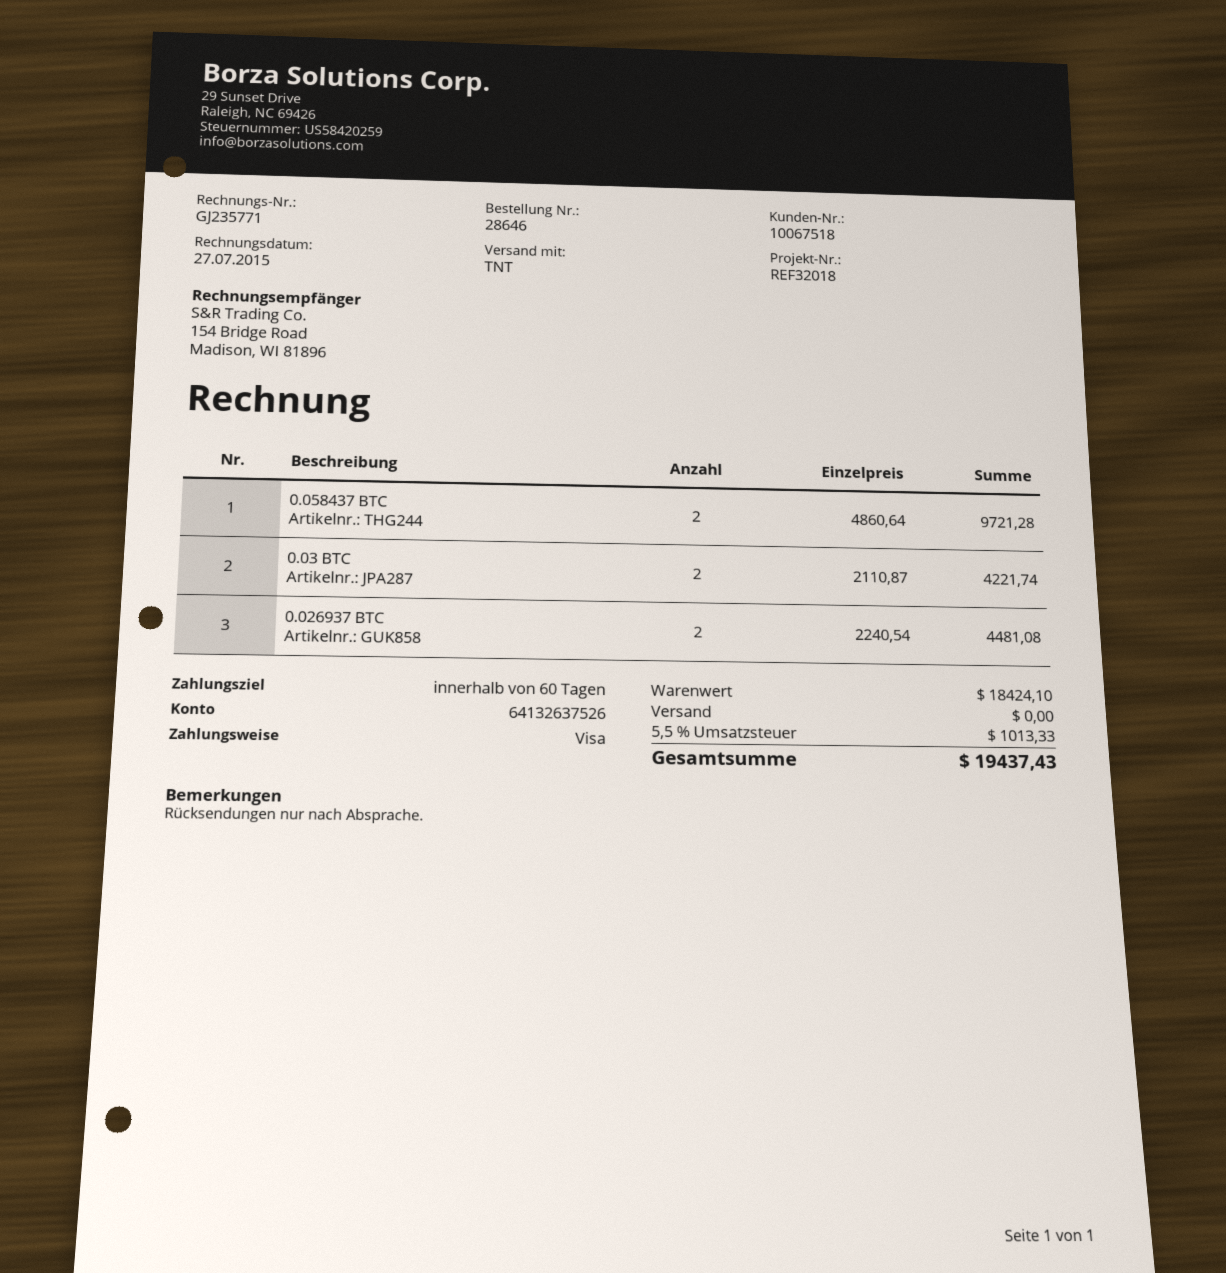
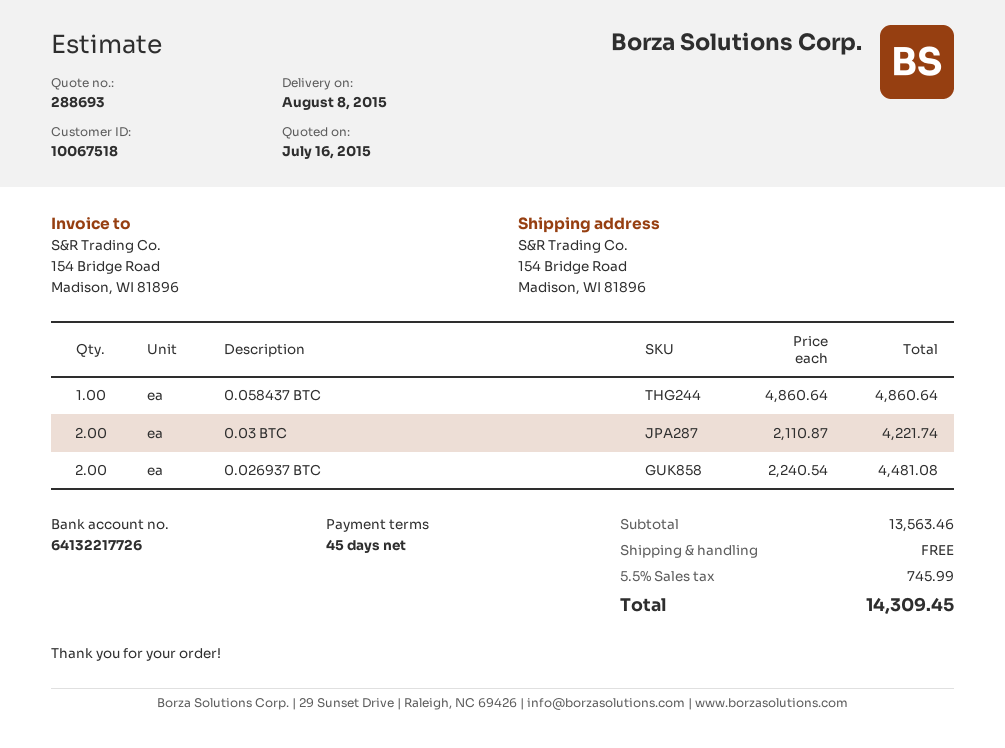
payment terms: 60 days -> 45 days
bank account: 64132637526 -> 64132217726
0.058437 BTC: 2 x 4860.64 = 9721.28 -> 1 x 4860.64 = 4860.64
subtotal: 18424.10 -> 13563.46
tax: 5.5% = 1013.33 -> 5.5% = 745.99
total: 19437.43 -> 14309.45

